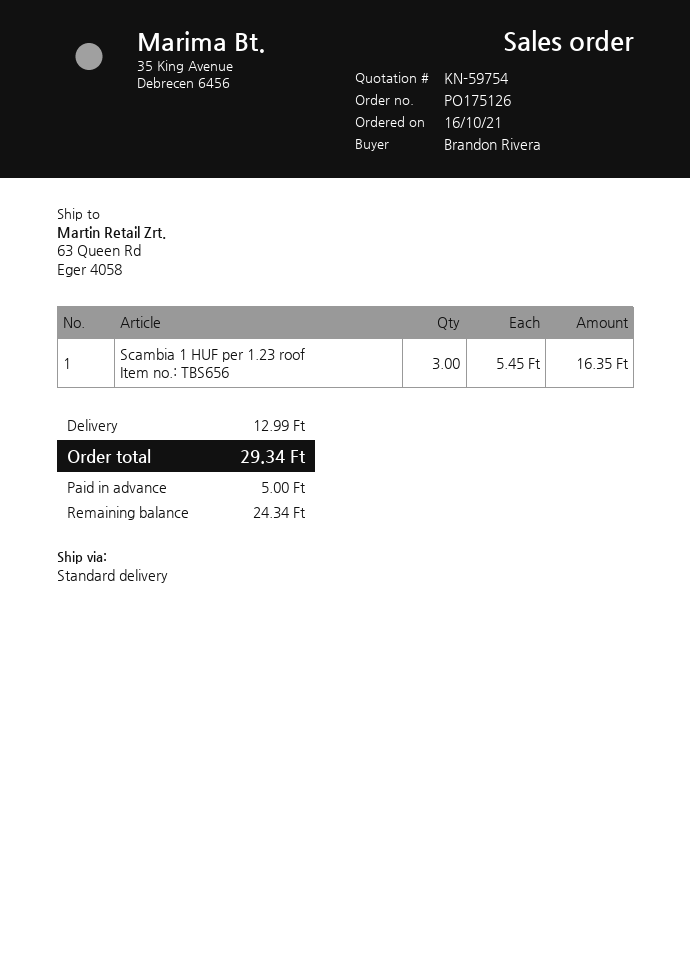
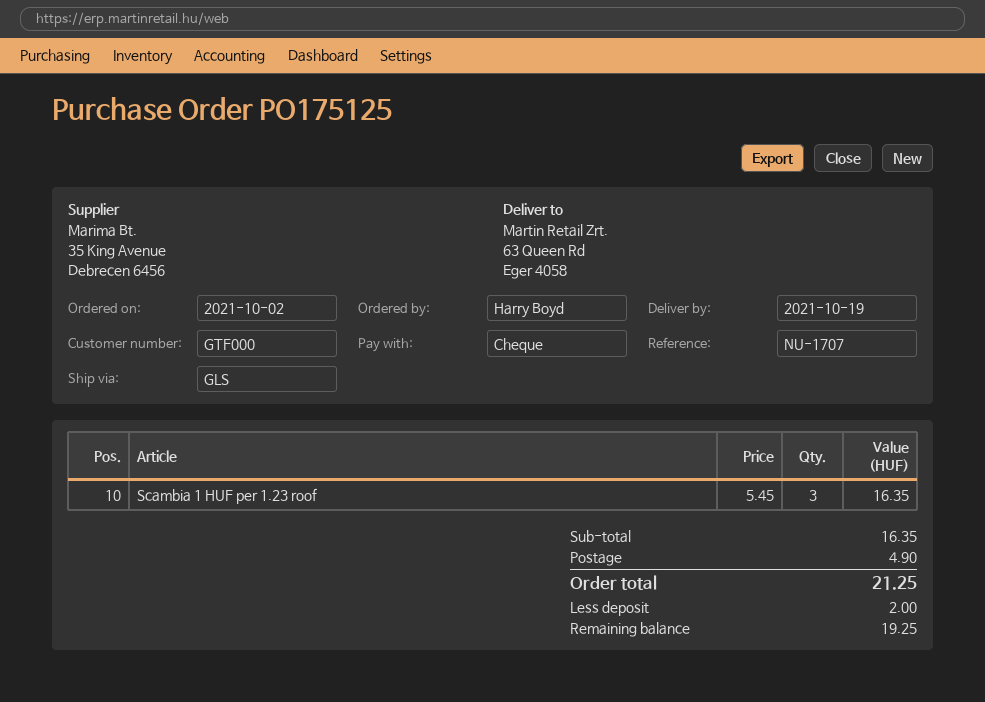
order number: PO175126 -> PO175125
order date: 2021-10-16 -> 2021-10-02
ordered by: Brandon Rivera -> Harry Boyd
shipping method: standard -> GLS
shipping: 12.99 -> 4.90
total: 29.34 -> 21.25
deposit: 5.00 -> 2.00
balance: 24.34 -> 19.25

